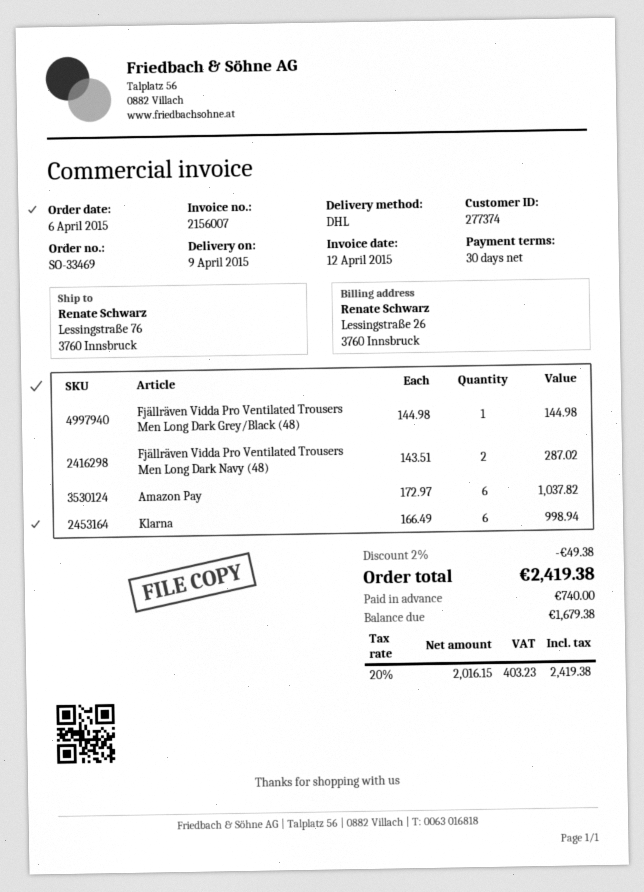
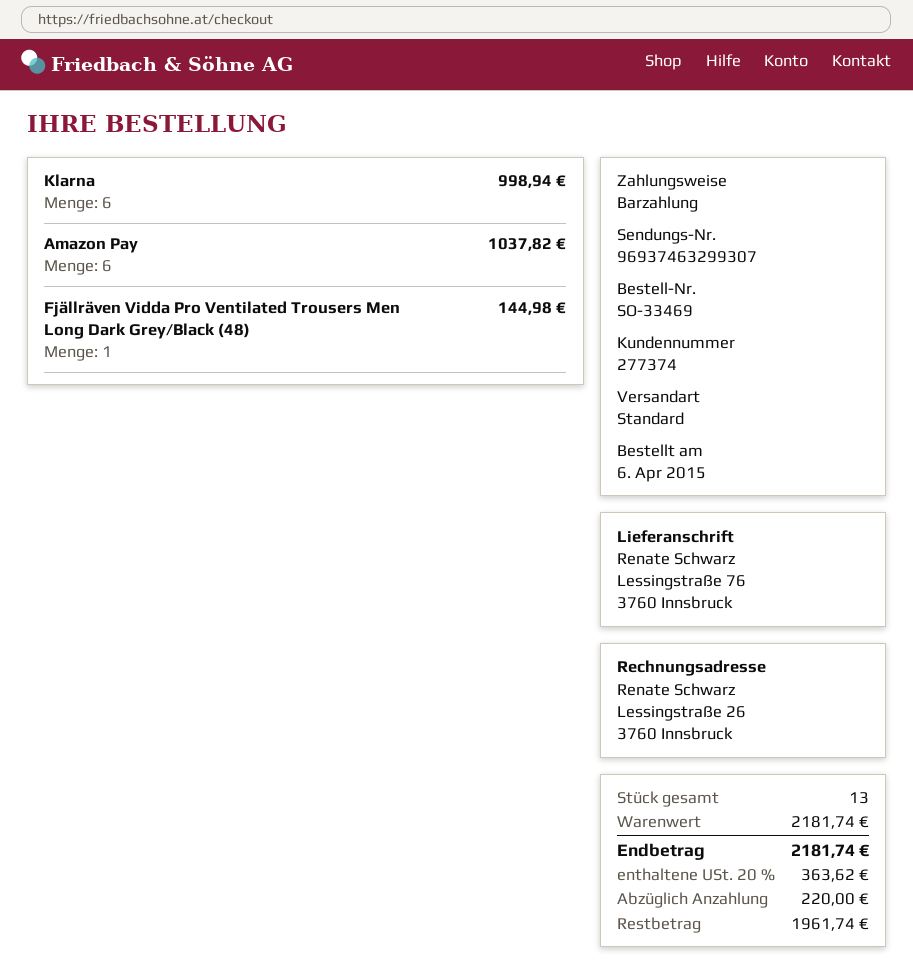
shipping method: DHL -> standard
Fjällräven Vidda Pro Ventilated Trousers Men Long Dark Navy (48): 2 for 287.02 -> none
discount: 2% = 49.38 -> none
tax: 20% = 403.23 -> 20% = 363.62
total: 2419.38 -> 2181.74
deposit: 740.00 -> 220.00
balance: 1679.38 -> 1961.74

